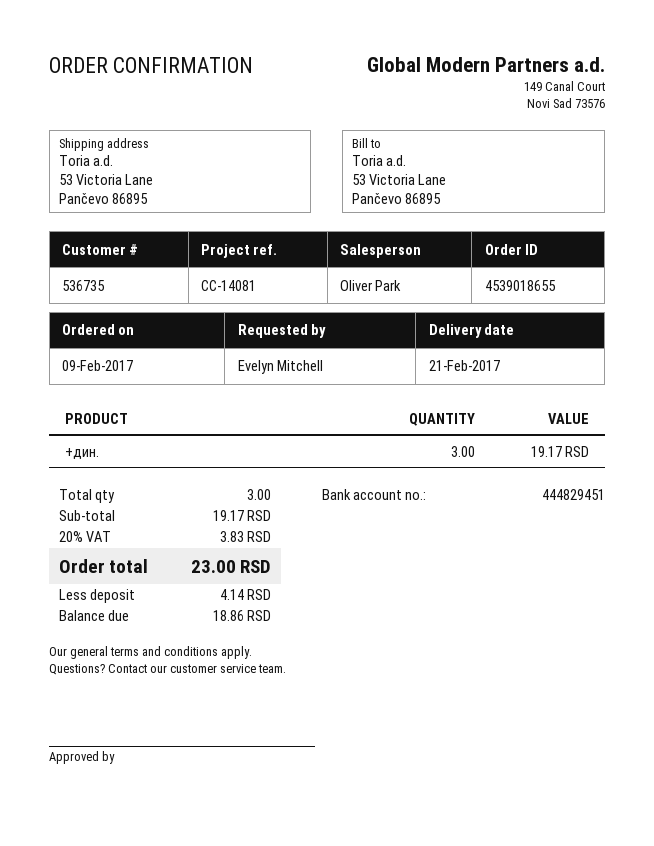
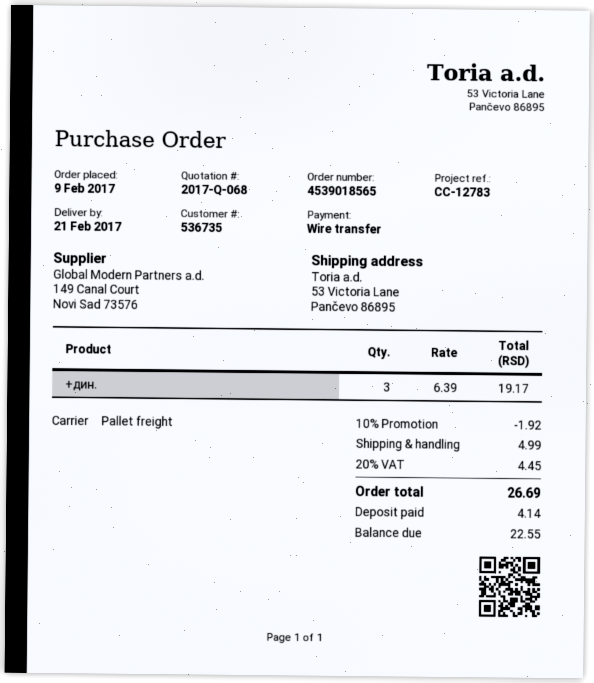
order number: 4539018655 -> 4539018565
reference: CC-14081 -> CC-12783
discount: none -> 10% = 1.92
shipping: none -> 4.99
tax: 20% = 3.83 -> 20% = 4.45
total: 23.00 -> 26.69
balance: 18.86 -> 22.55

